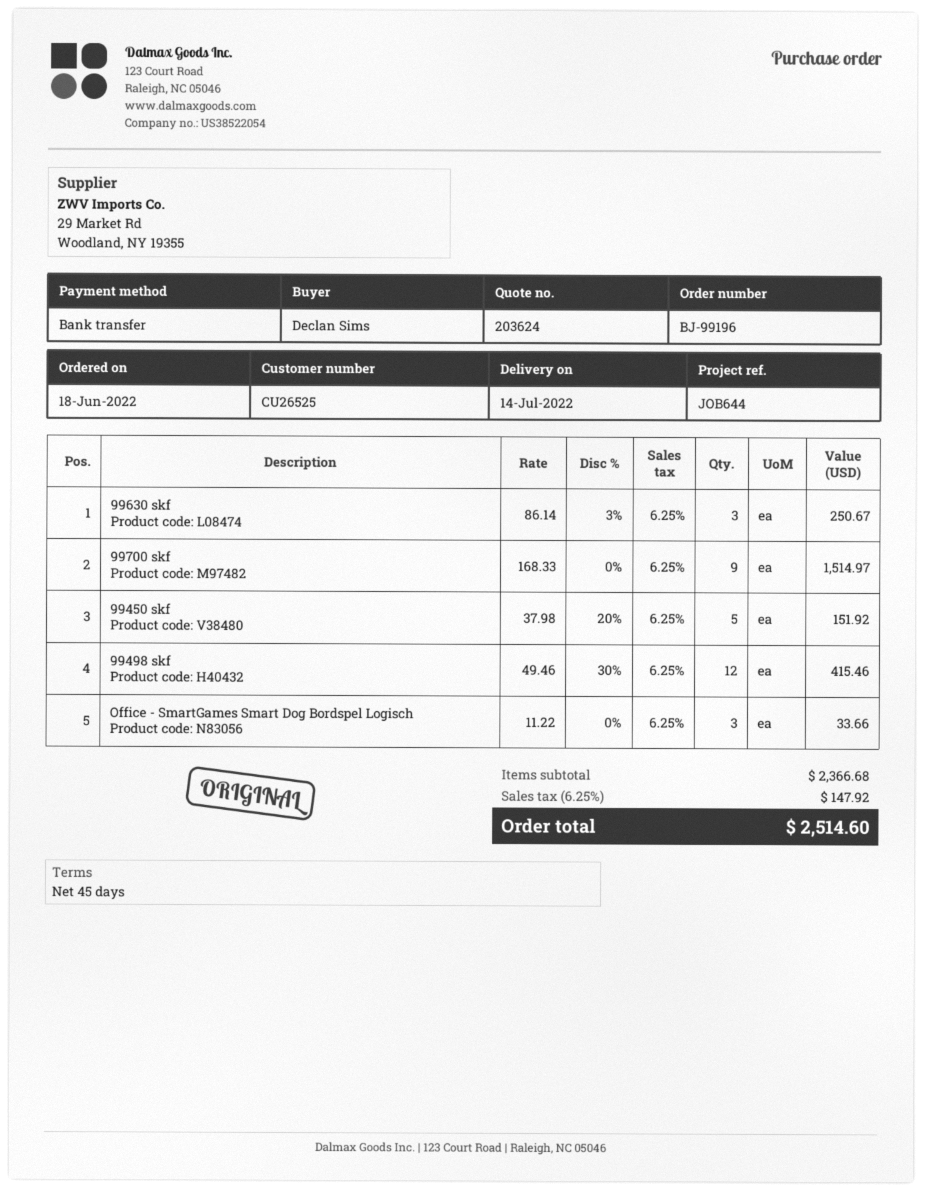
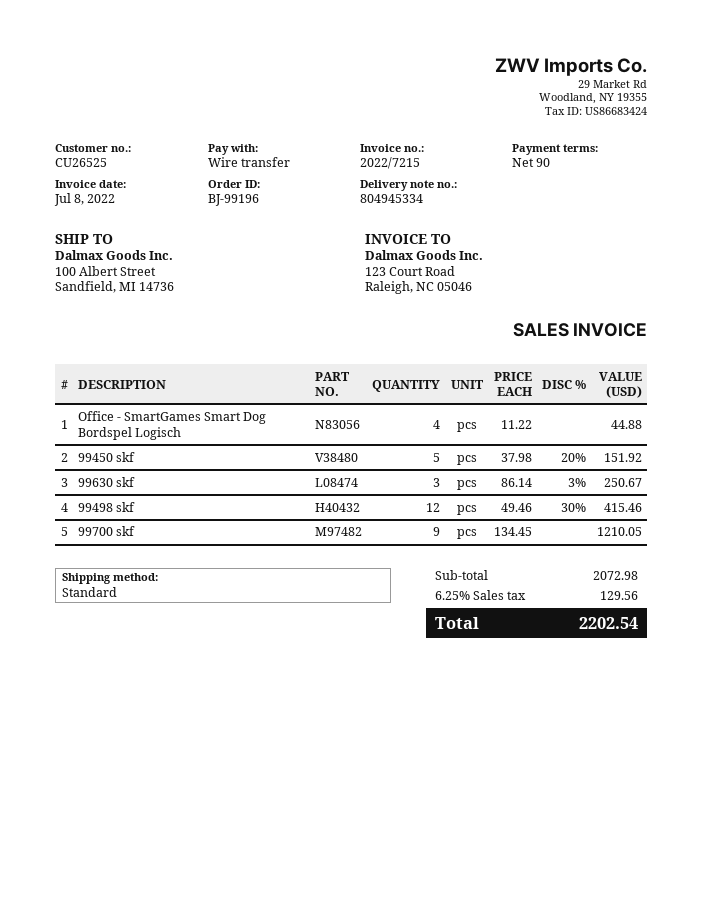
payment terms: 45 days -> 90 days
99700 skf: 9 x 168.33 = 1514.97 -> 9 x 134.45 = 1210.05
Office - SmartGames Smart Dog Bordspel Logisch: 3 x 11.22 = 33.66 -> 4 x 11.22 = 44.88
subtotal: 2366.68 -> 2072.98
tax: 6.25% = 147.92 -> 6.25% = 129.56
total: 2514.60 -> 2202.54

